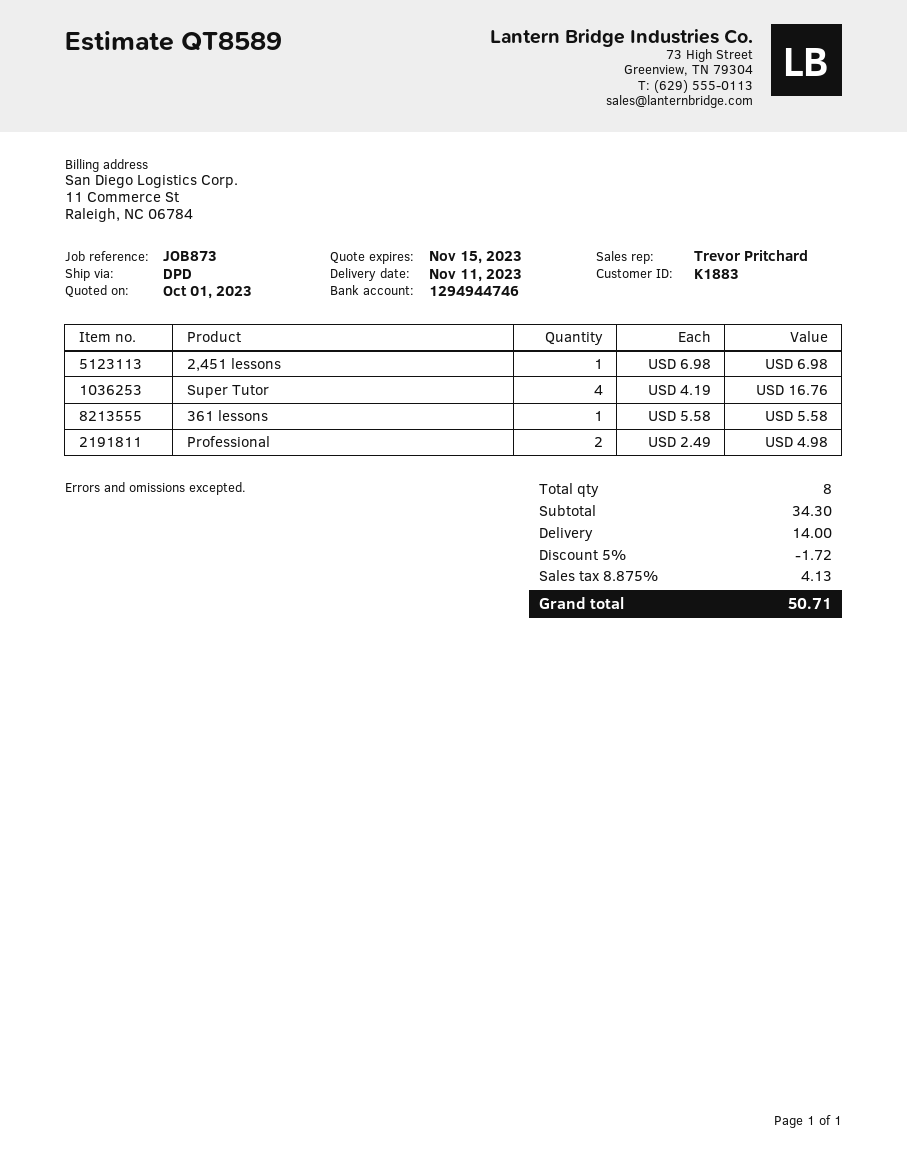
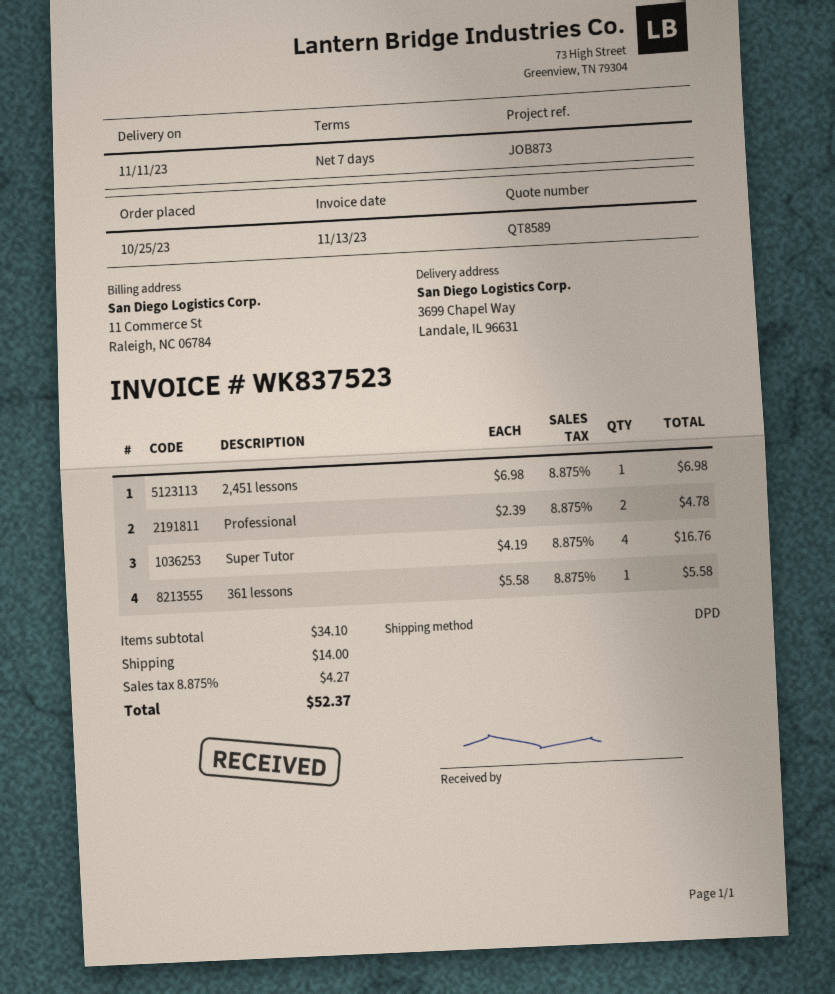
Professional: 2 x 2.49 = 4.98 -> 2 x 2.39 = 4.78
subtotal: 34.30 -> 34.10
discount: 5% = 1.72 -> none
tax: 8.875% = 4.13 -> 8.875% = 4.27
total: 50.71 -> 52.37

